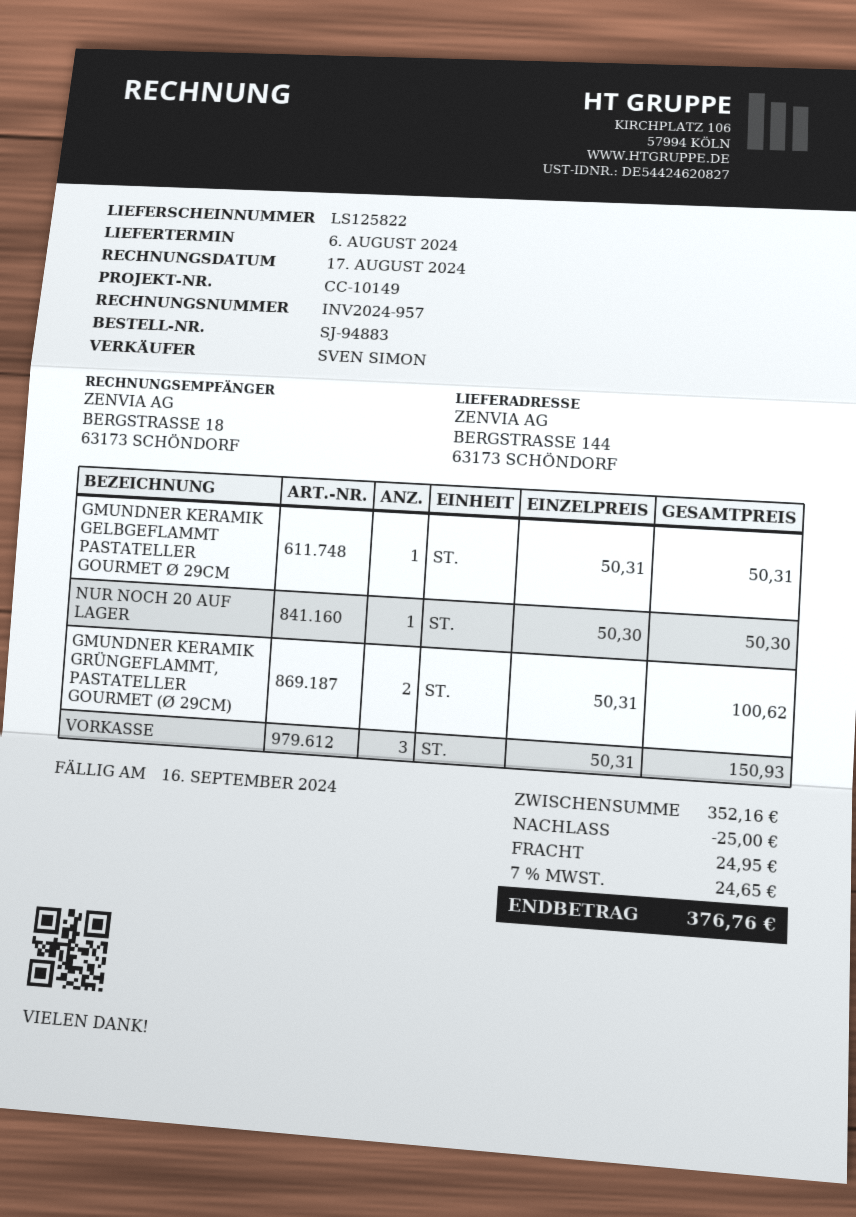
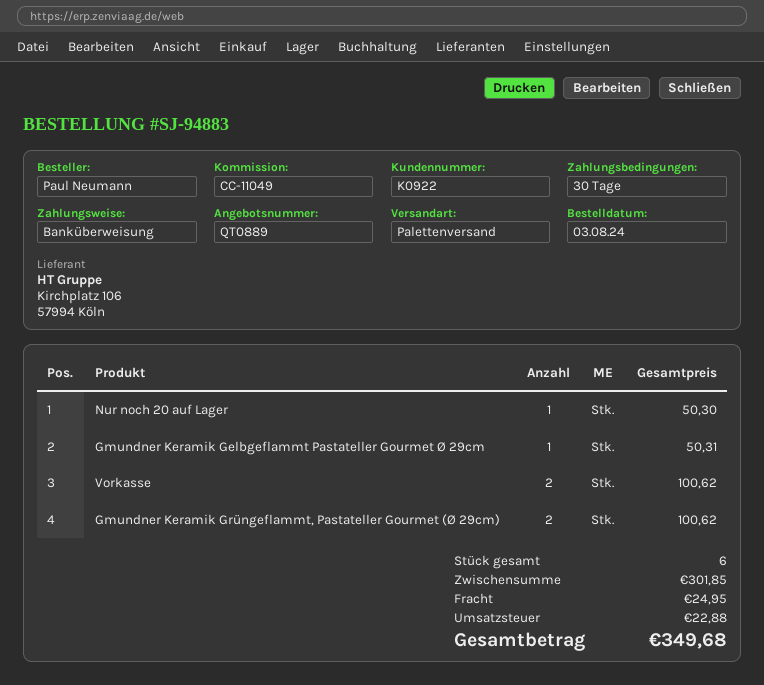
reference: CC-10149 -> CC-11049
VORKASSE: 3 for 150.93 -> 2 for 100.62
subtotal: 352.16 -> 301.85
discount: 25.00 -> none
tax: 24.65 -> 22.88
total: 376.76 -> 349.68

